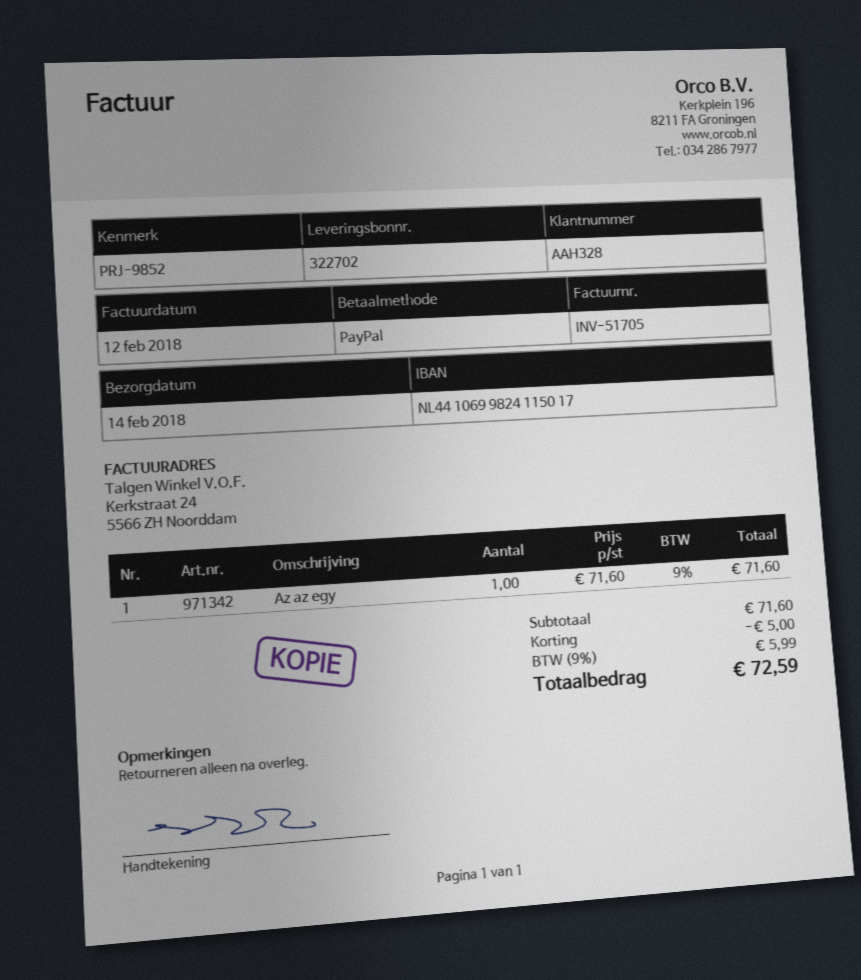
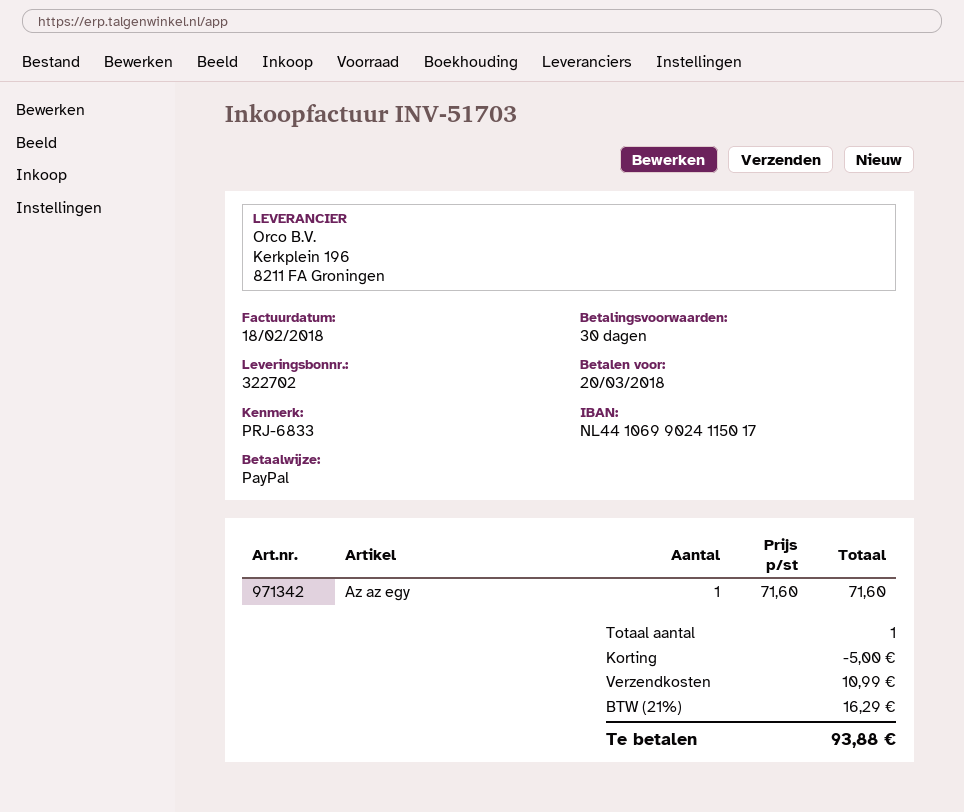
invoice number: INV-51705 -> INV-51703
invoice date: 2018-02-12 -> 2018-02-18
reference: PRJ-9852 -> PRJ-6833
bank account: NL4410699824115017 -> NL4410699024115017
shipping: none -> 10.99
tax: 9% = 5.99 -> 21% = 16.29
total: 72.59 -> 93.88

